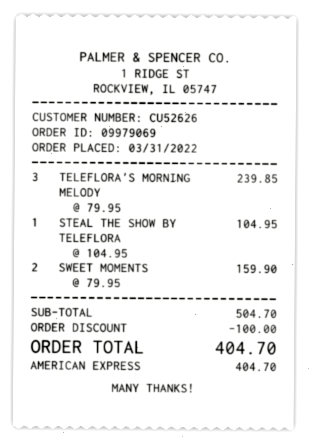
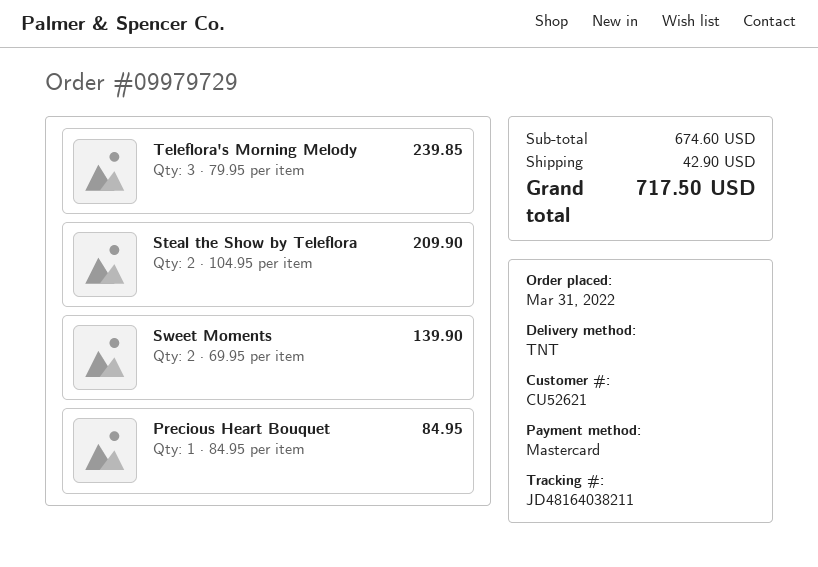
order number: 09979069 -> 09979729
customer number: CU52626 -> CU52621
payment method: American Express -> Mastercard
STEAL THE SHOW BY TELEFLORA: 1 x 104.95 = 104.95 -> 2 x 104.95 = 209.90
SWEET MOMENTS: 2 x 79.95 = 159.90 -> 2 x 69.95 = 139.90
Precious Heart Bouquet: none -> 1 x 84.95 = 84.95
subtotal: 504.70 -> 674.60
discount: 100.00 -> none
shipping: none -> 42.90
total: 404.70 -> 717.50

